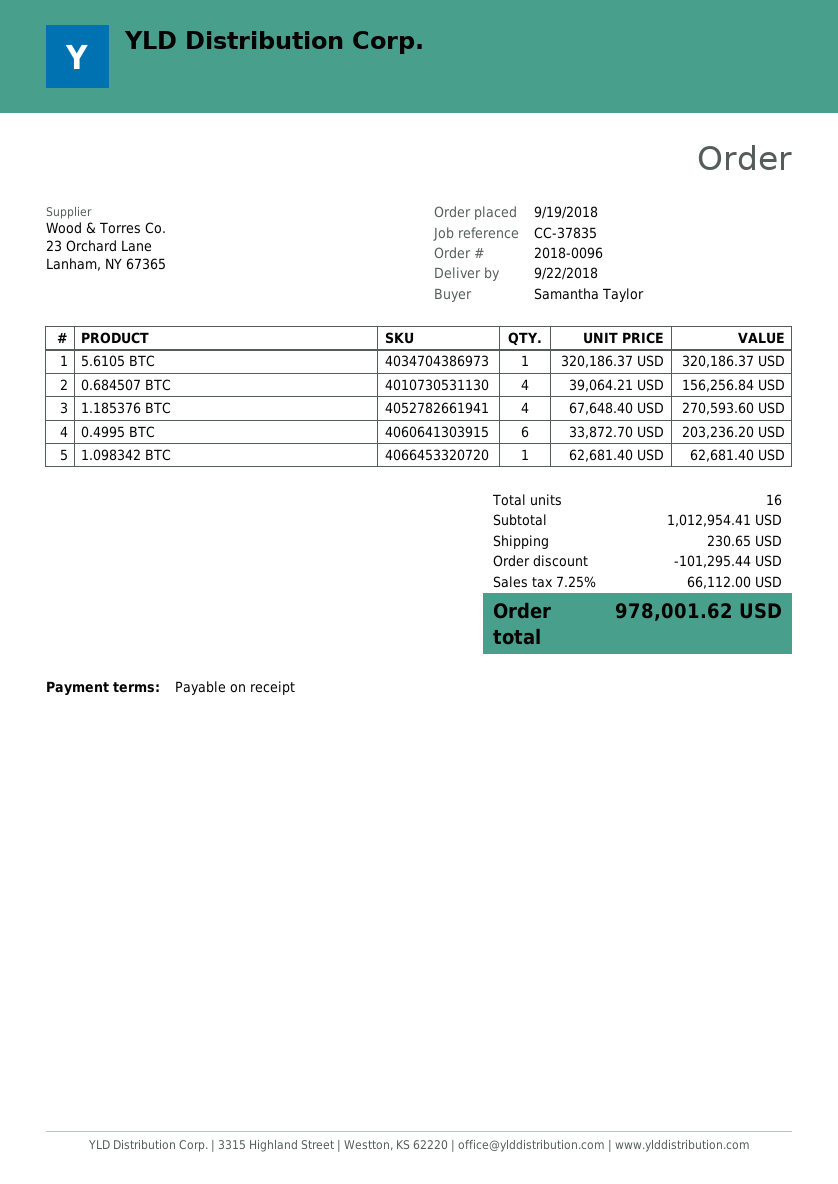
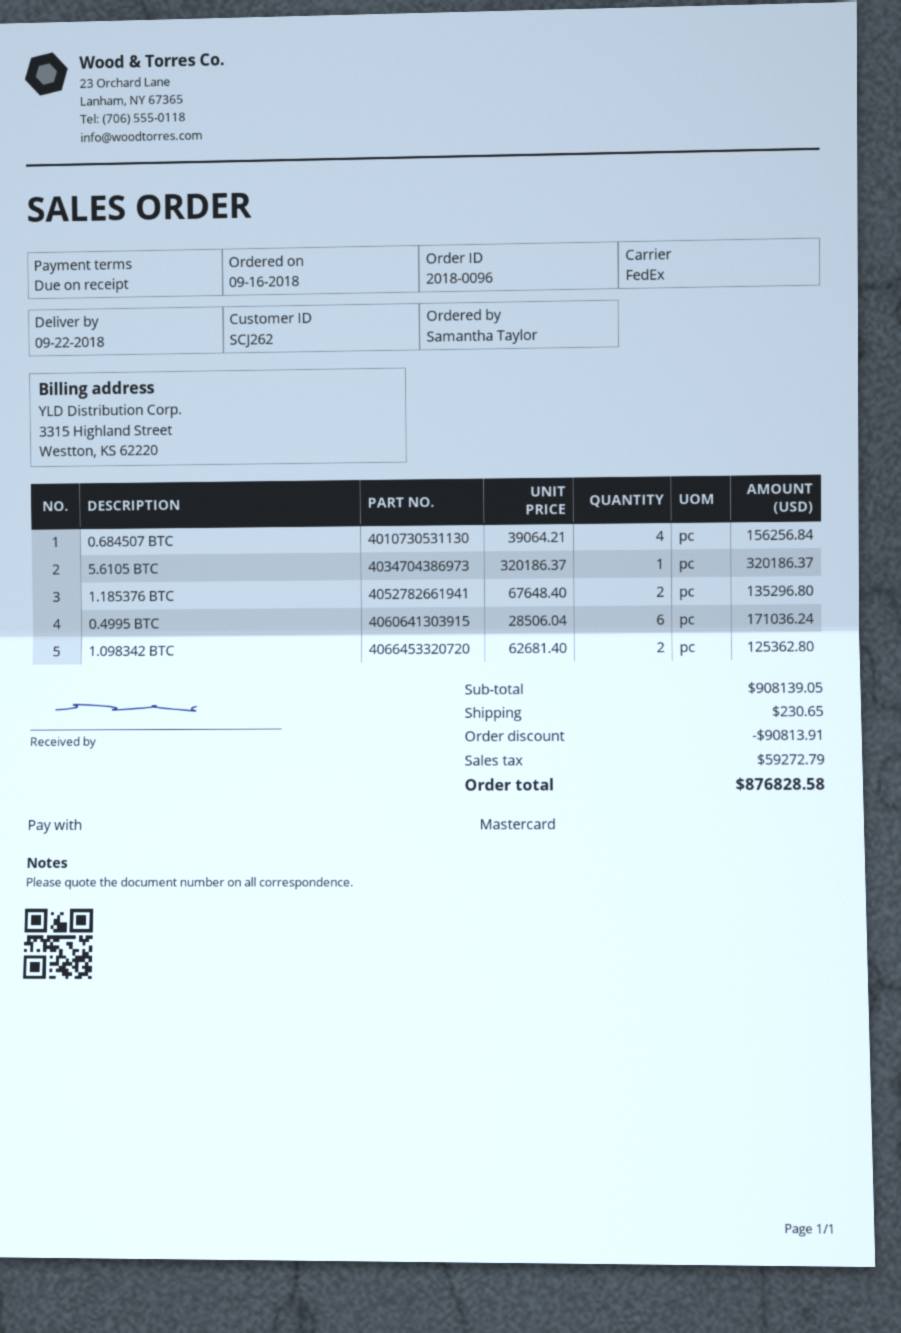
order date: 2018-09-19 -> 2018-09-16
1.185376 BTC: 4 x 67648.40 = 270593.60 -> 2 x 67648.40 = 135296.80
0.4995 BTC: 6 x 33872.70 = 203236.20 -> 6 x 28506.04 = 171036.24
1.098342 BTC: 1 x 62681.40 = 62681.40 -> 2 x 62681.40 = 125362.80
subtotal: 1012954.41 -> 908139.05
discount: 101295.44 -> 90813.91
tax: 66112.00 -> 59272.79
total: 978001.62 -> 876828.58

